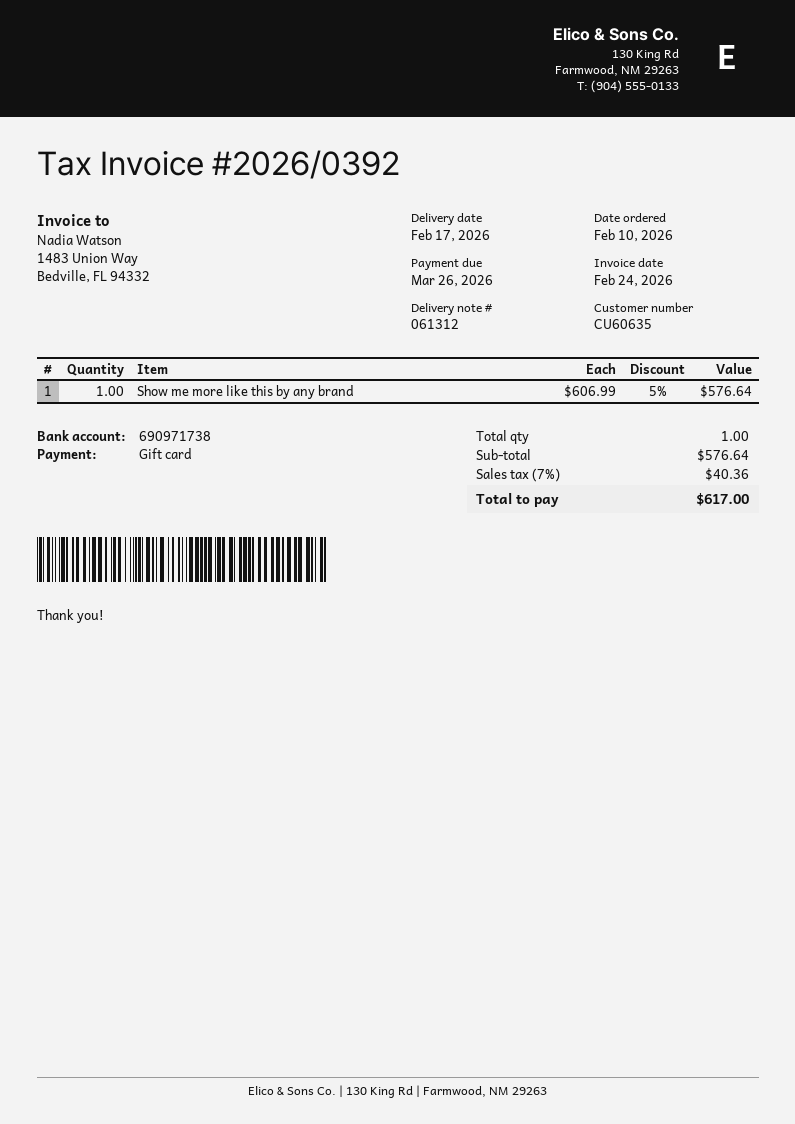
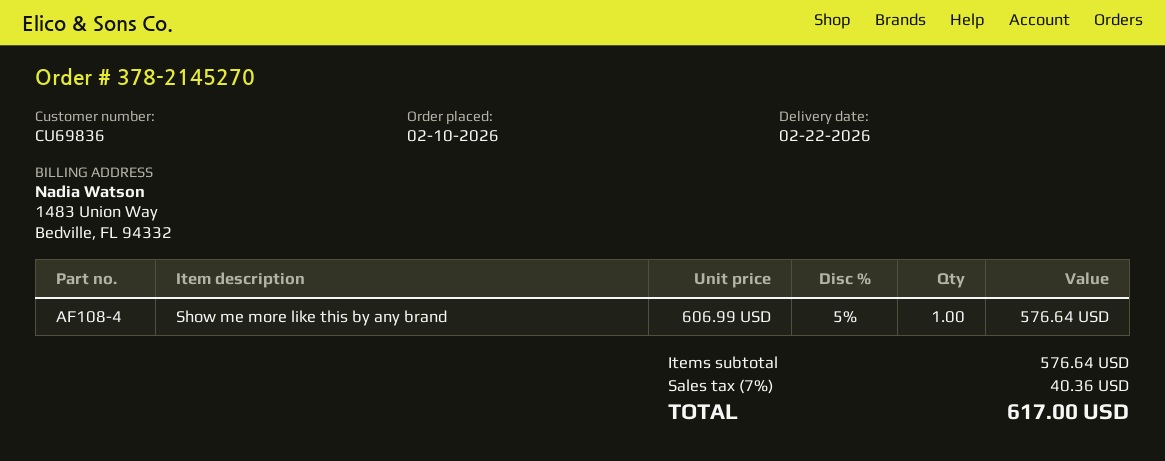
delivery date: 2026-02-17 -> 2026-02-22
customer number: CU60635 -> CU69836

